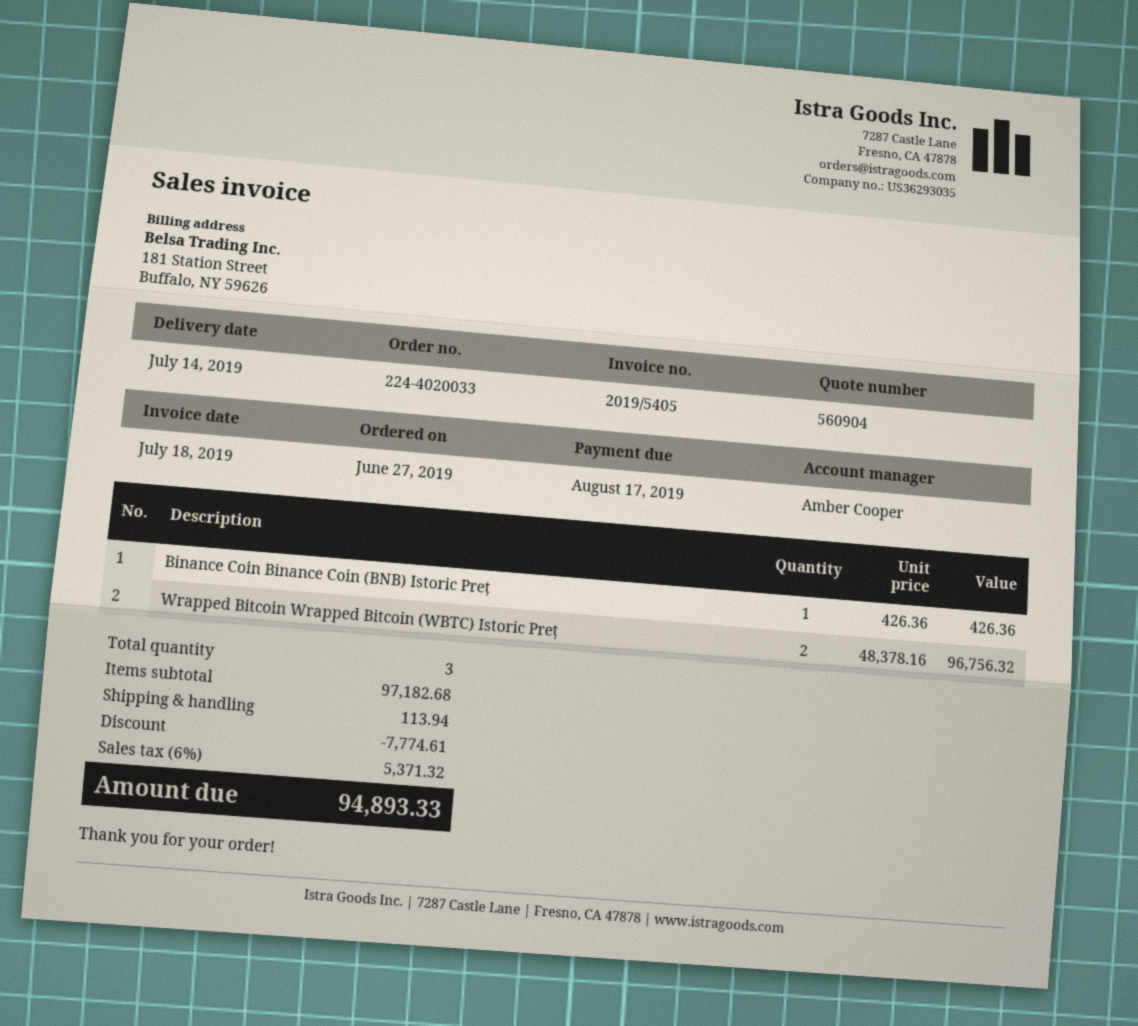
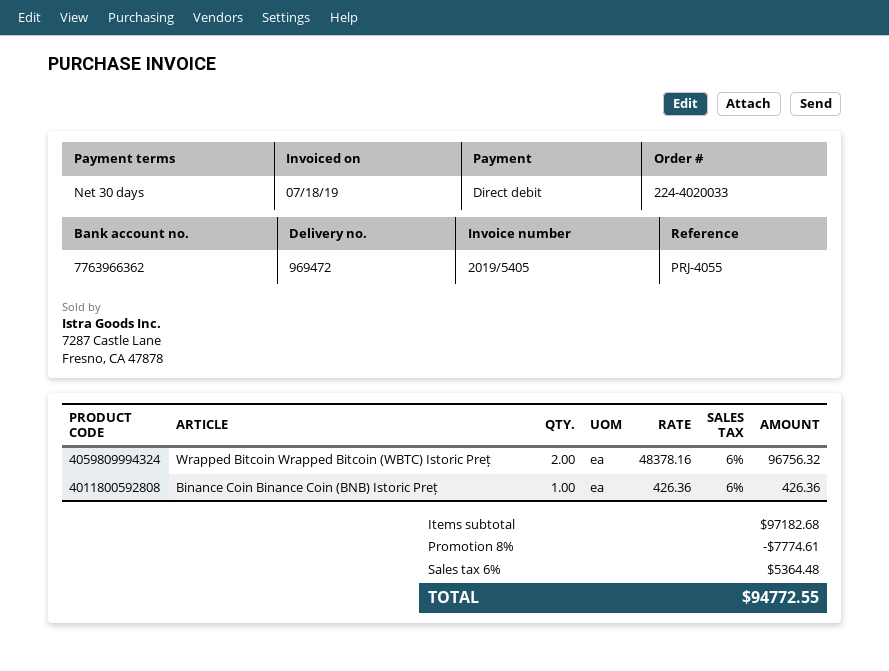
shipping: 113.94 -> none
tax: 6% = 5371.32 -> 6% = 5364.48
total: 94893.33 -> 94772.55

